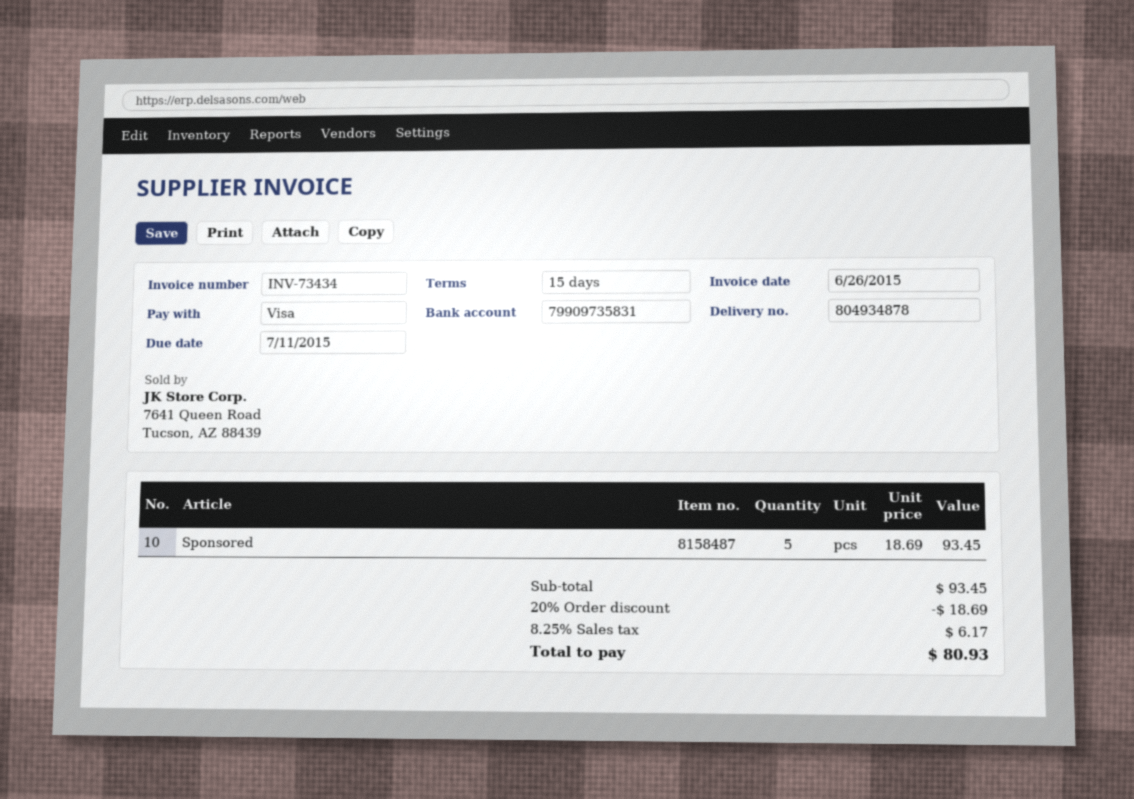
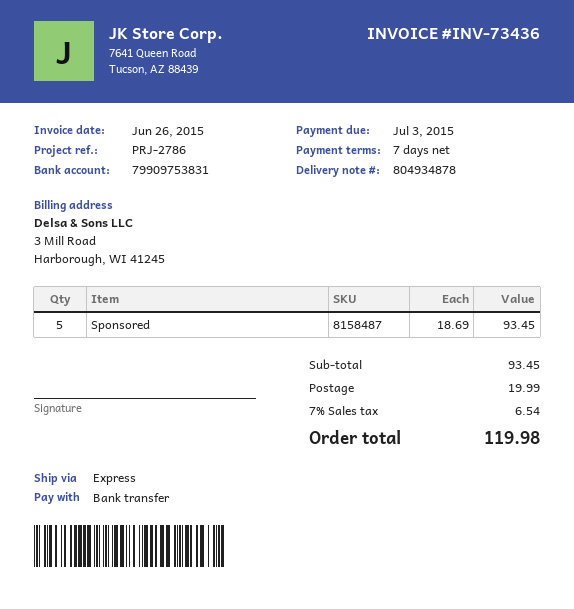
invoice number: INV-73434 -> INV-73436
payment terms: 15 days -> 7 days
due date: 2015-07-11 -> 2015-07-03
payment method: Visa -> bank transfer
bank account: 79909735831 -> 79909753831
discount: 20% = 18.69 -> none
shipping: none -> 19.99
tax: 8.25% = 6.17 -> 7% = 6.54
total: 80.93 -> 119.98

